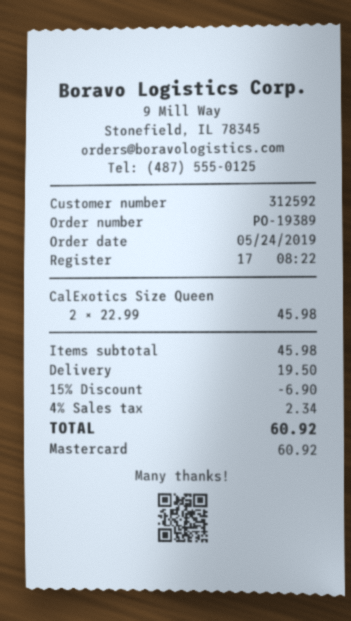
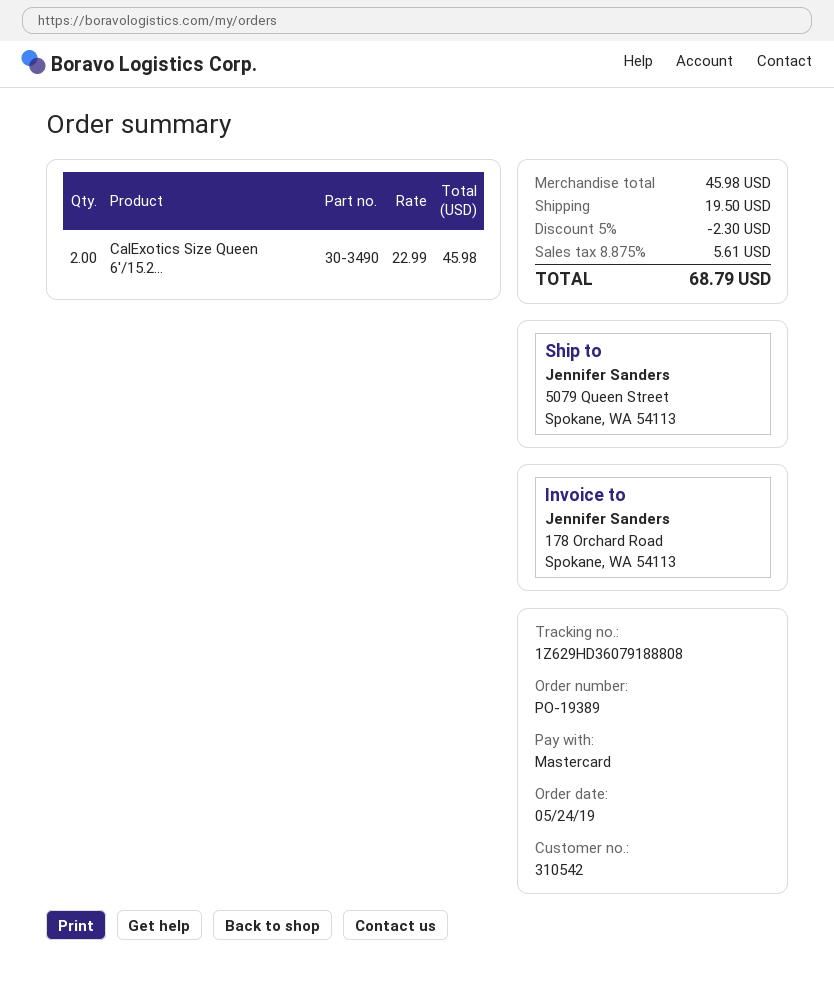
customer number: 312592 -> 310542
discount: 15% = 6.90 -> 5% = 2.30
tax: 4% = 2.34 -> 8.875% = 5.61
total: 60.92 -> 68.79

